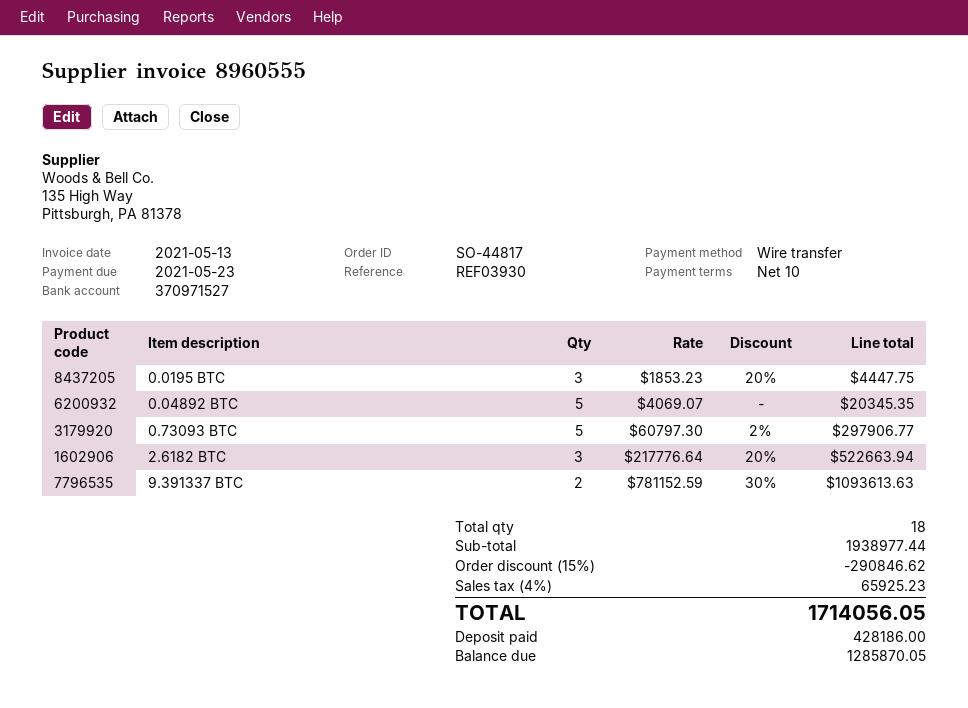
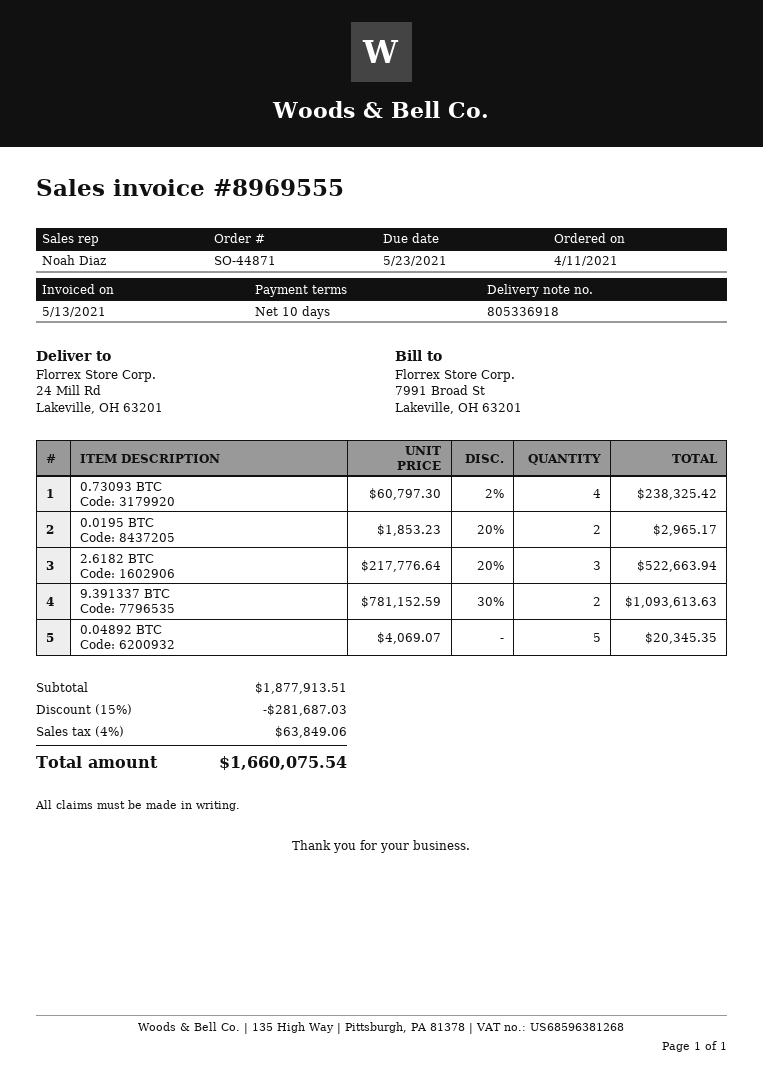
order number: SO-44817 -> SO-44871
invoice number: 8960555 -> 8969555
0.0195 BTC: 3 x 1853.23 - 20% = 4447.75 -> 2 x 1853.23 - 20% = 2965.17
0.73093 BTC: 5 x 60797.30 - 2% = 297906.77 -> 4 x 60797.30 - 2% = 238325.42
subtotal: 1938977.44 -> 1877913.51
discount: 15% = 290846.62 -> 15% = 281687.03
tax: 4% = 65925.23 -> 4% = 63849.06
total: 1714056.05 -> 1660075.54

